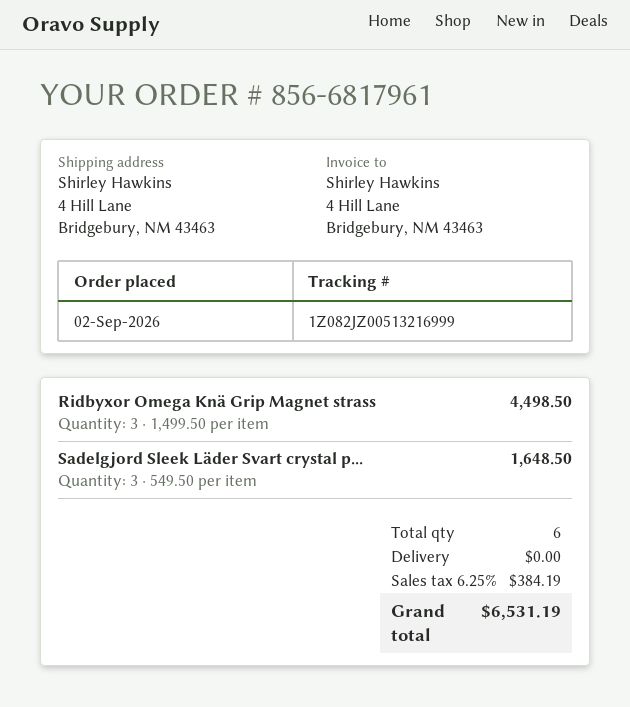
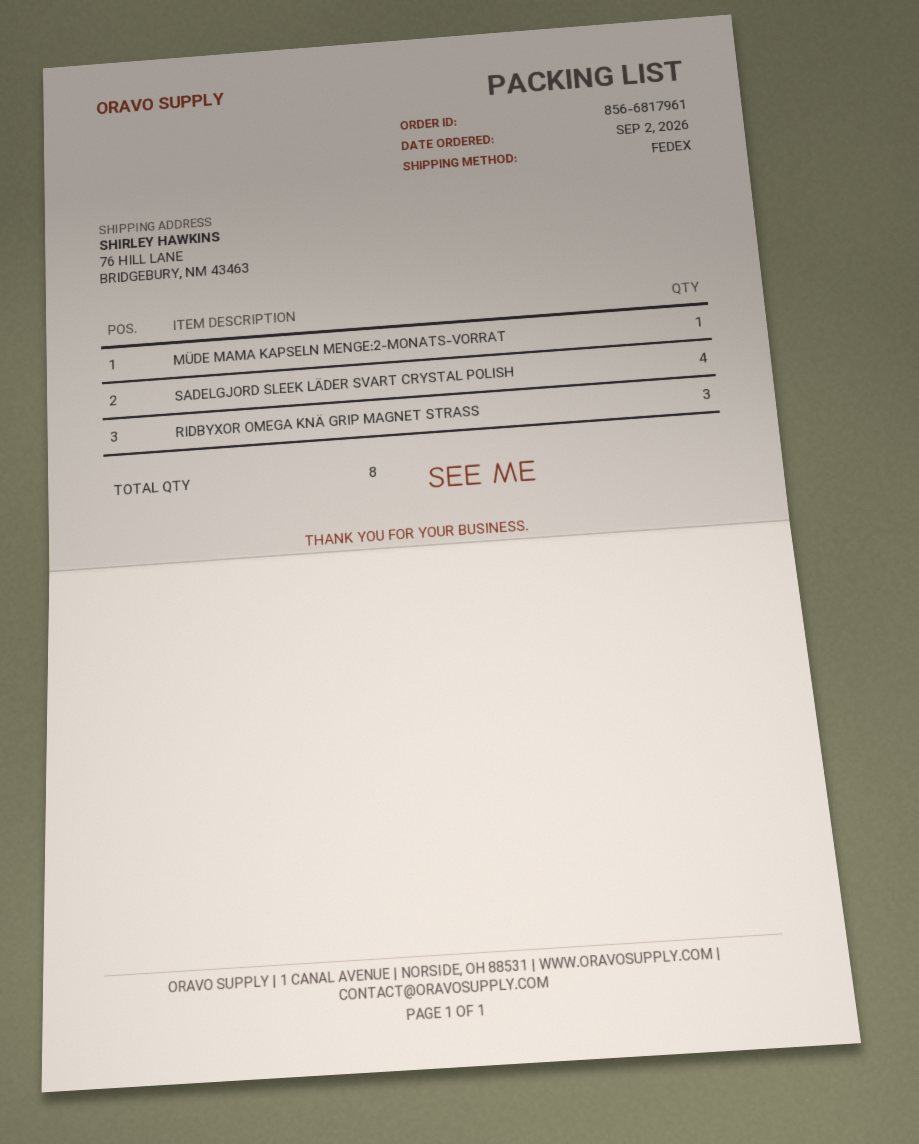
ship to: 4 Hill Lane, Bridgebury, NM 43463 -> 76 HILL LANE, BRIDGEBURY, NM 43463
Sadelgjord Sleek Läder Svart crystal p...: 3 -> 4
MÜDE MAMA KAPSELN MENGE:2-MONATS-VORRAT: none -> 1
total quantity: 6 -> 8

